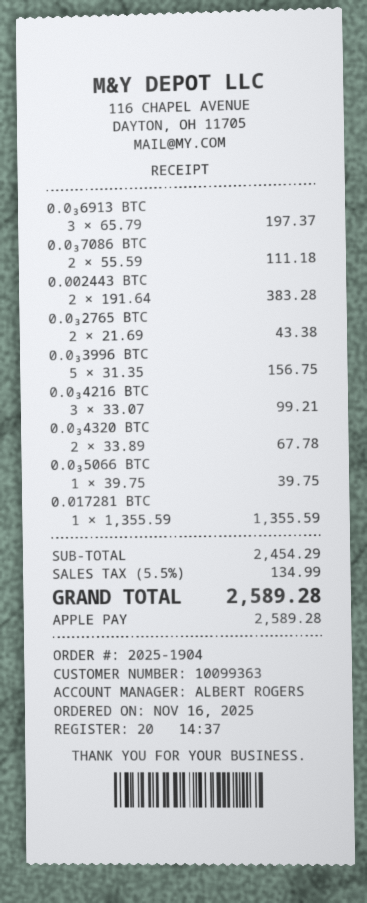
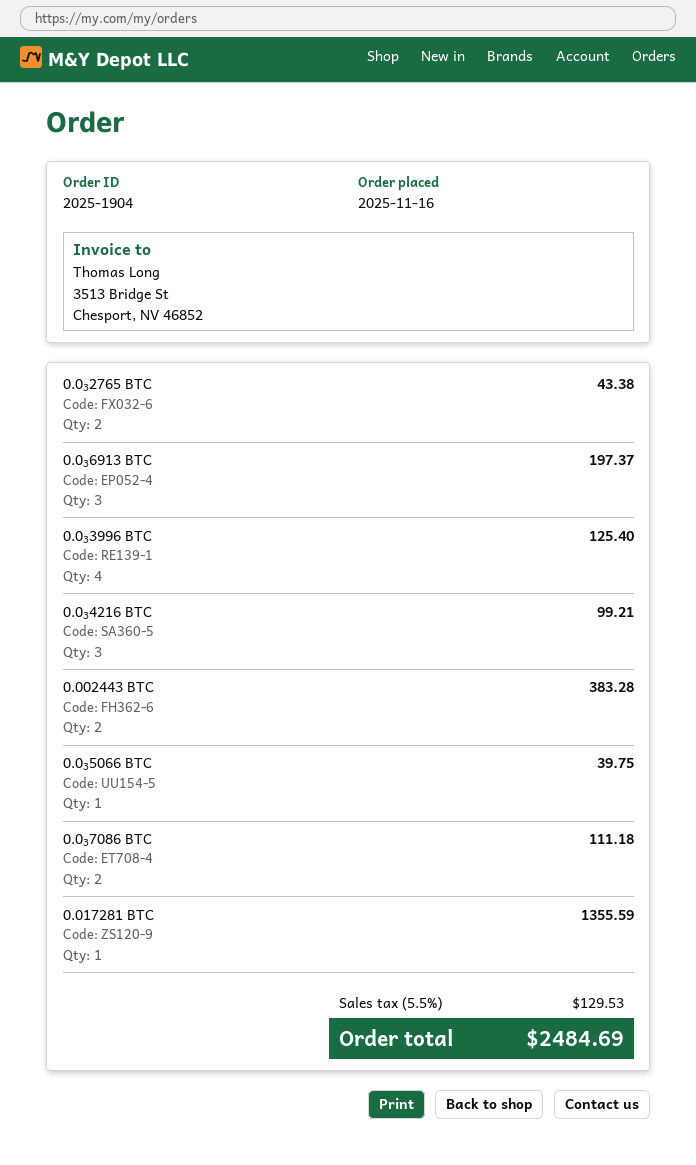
0.0₃3996 BTC: 5 for 156.75 -> 4 for 125.40
0.0₃4320 BTC: 2 for 67.78 -> none
tax: 5.5% = 134.99 -> 5.5% = 129.53
total: 2589.28 -> 2484.69

